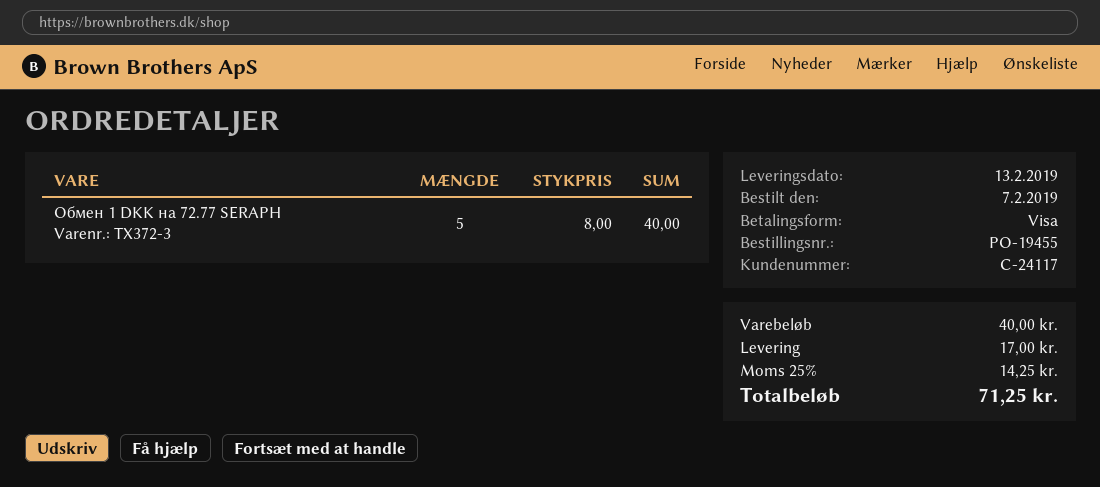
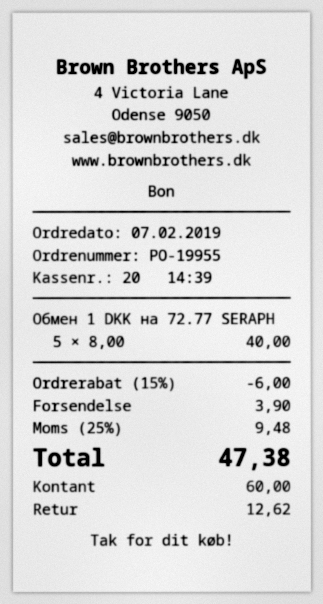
order number: PO-19455 -> PO-19955
payment method: Visa -> cash
discount: none -> 15% = 6.00
shipping: 17.00 -> 3.90
tax: 25% = 14.25 -> 25% = 9.48
total: 71.25 -> 47.38

